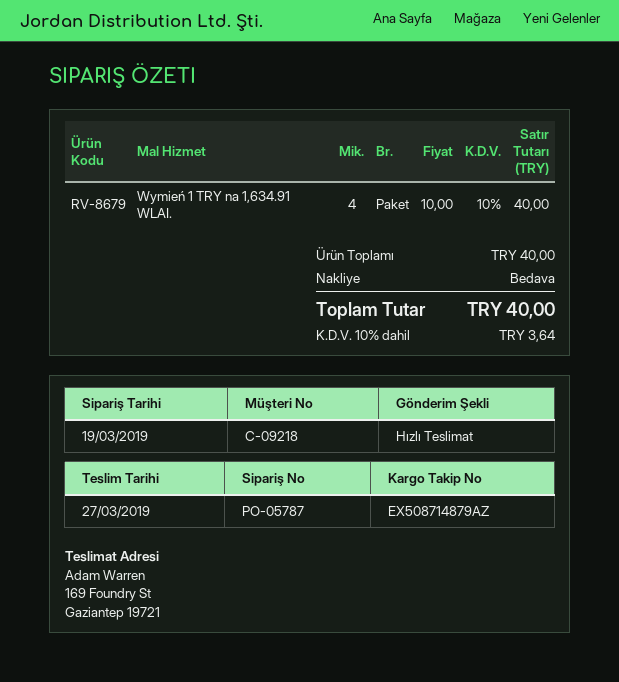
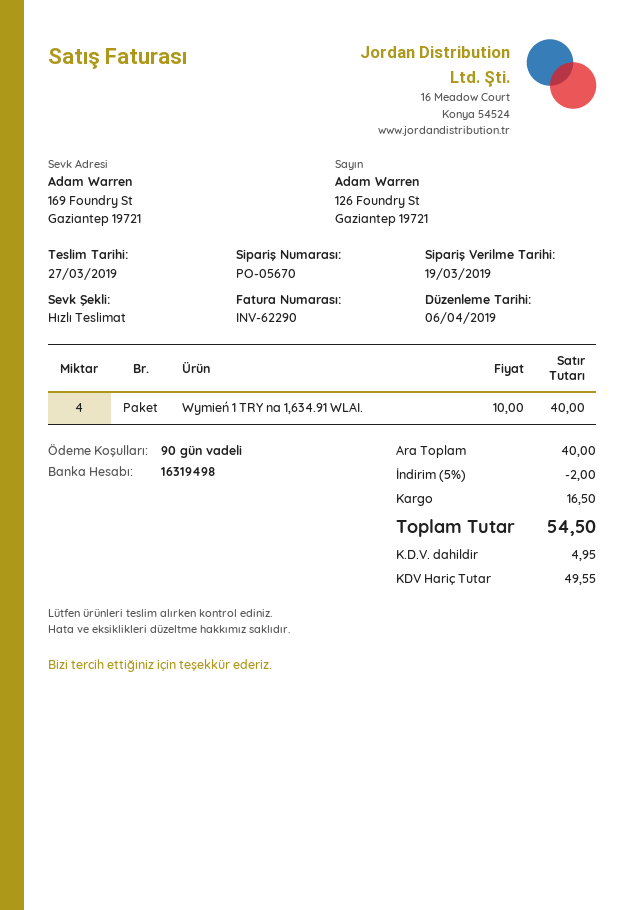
order number: PO-05787 -> PO-05670
discount: none -> 5% = 2.00
shipping: 0.00 -> 16.50
tax: 3.64 -> 4.95
total: 40.00 -> 54.50

